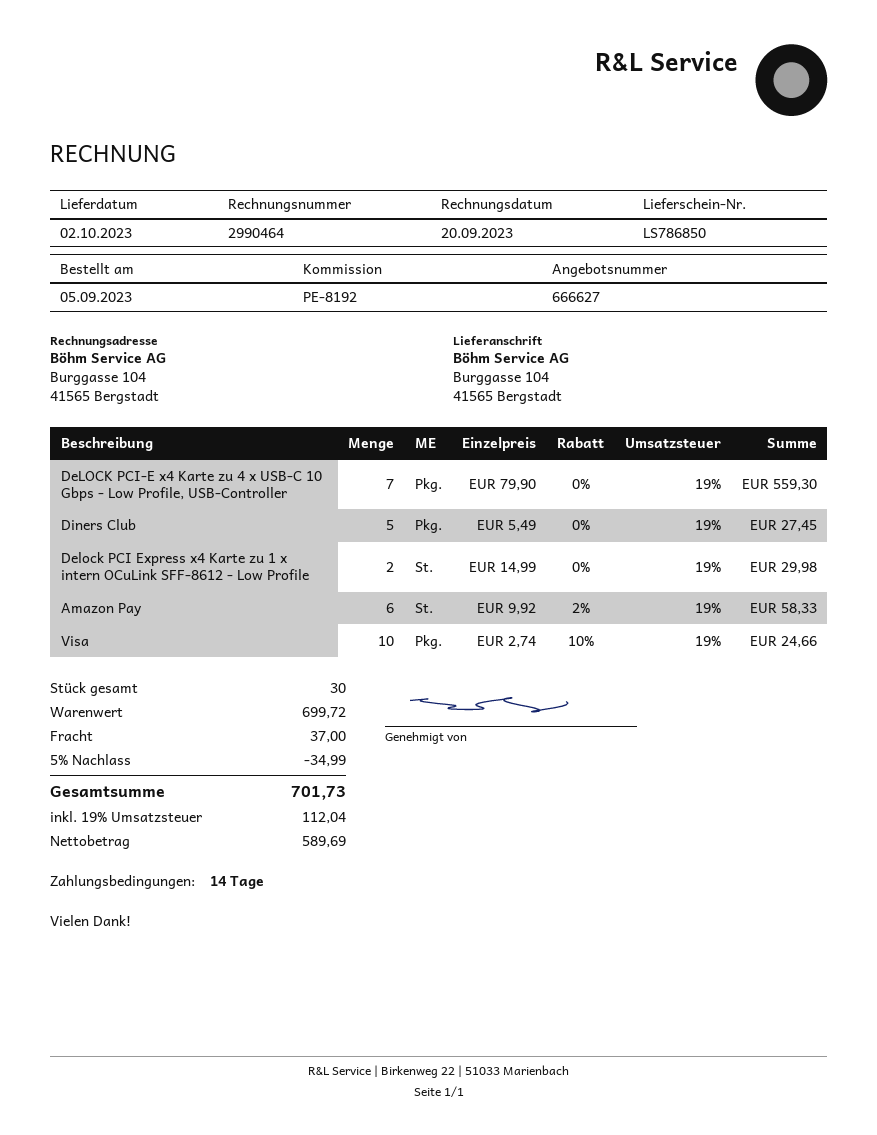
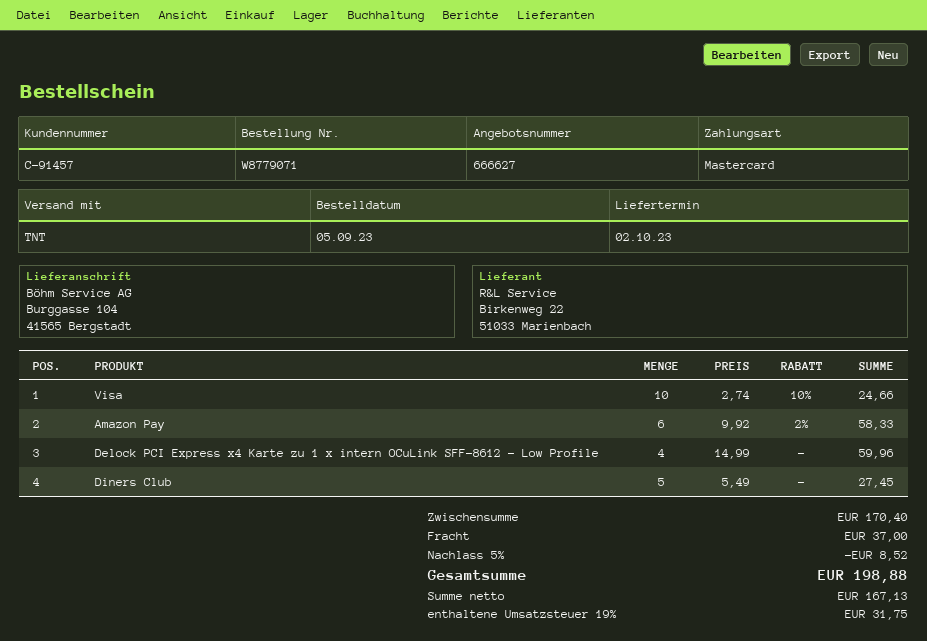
DeLOCK PCI-E x4 Karte zu 4 x USB-C 10 Gbps - Low Profile, USB-Controller: 7 x 79.90 = 559.30 -> none
Delock PCI Express x4 Karte zu 1 x intern OCuLink SFF-8612 - Low Profile: 2 x 14.99 = 29.98 -> 4 x 14.99 = 59.96
subtotal: 699.72 -> 170.40
discount: 5% = 34.99 -> 5% = 8.52
net: 589.69 -> 167.13
tax: 19% = 112.04 -> 19% = 31.75
total: 701.73 -> 198.88

